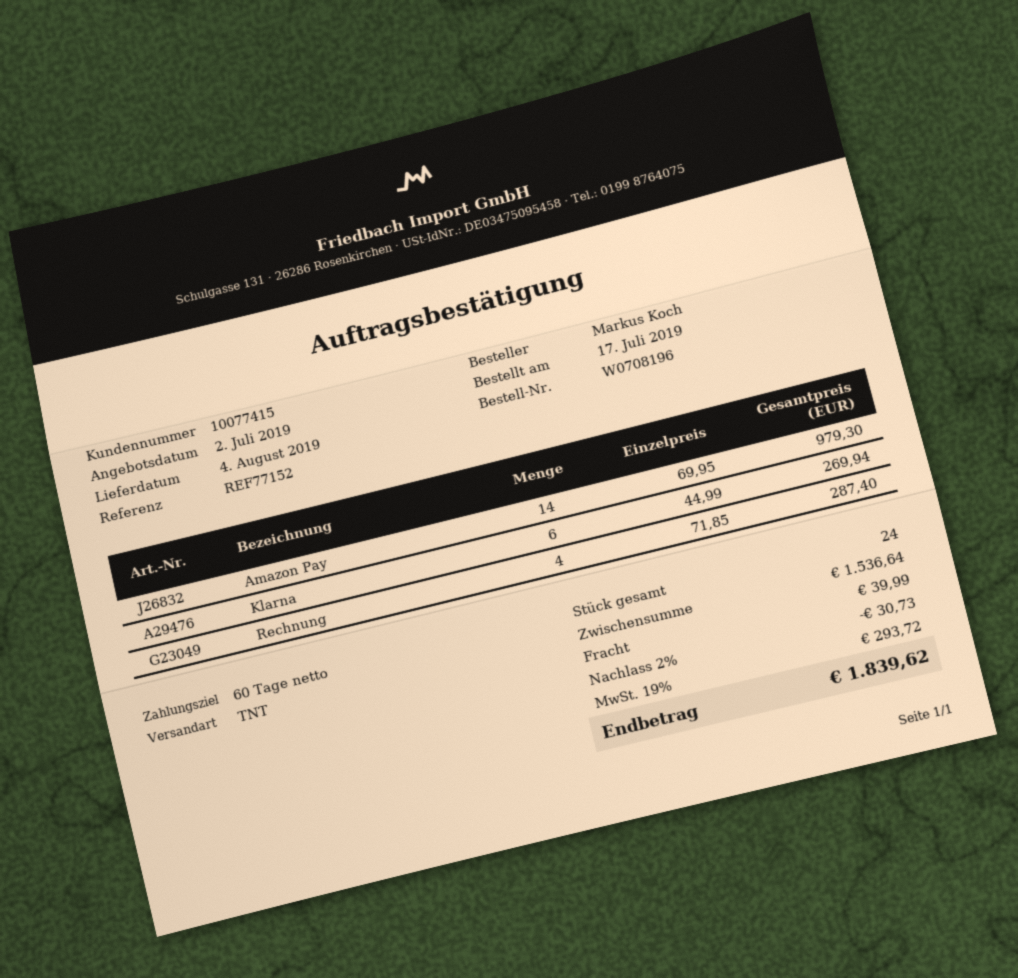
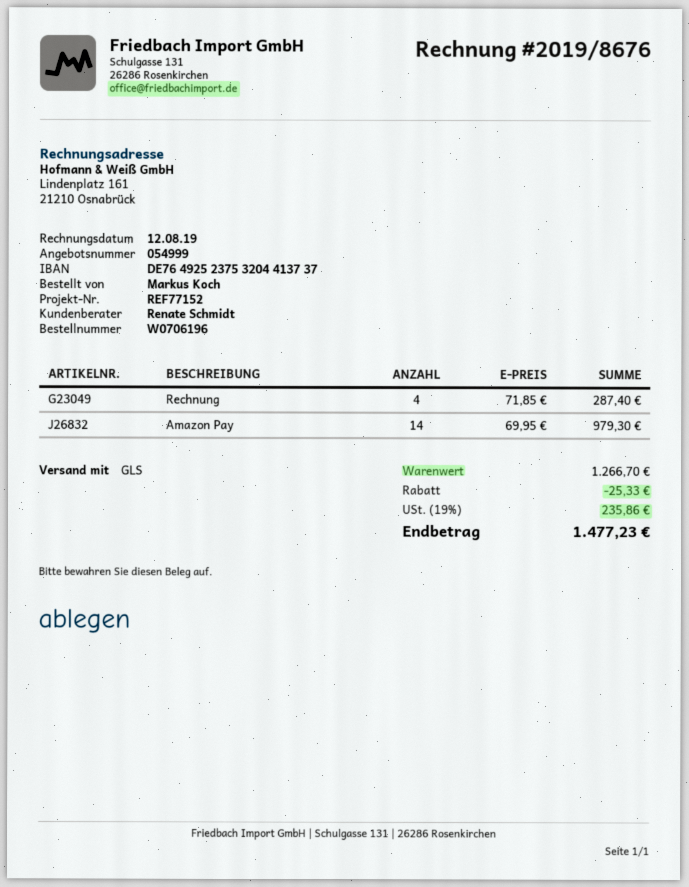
order number: W0708196 -> W0706196
shipping method: TNT -> GLS
Klarna: 6 x 44.99 = 269.94 -> none
subtotal: 1536.64 -> 1266.70
discount: 30.73 -> 25.33
shipping: 39.99 -> none
tax: 19% = 293.72 -> 19% = 235.86
total: 1839.62 -> 1477.23

